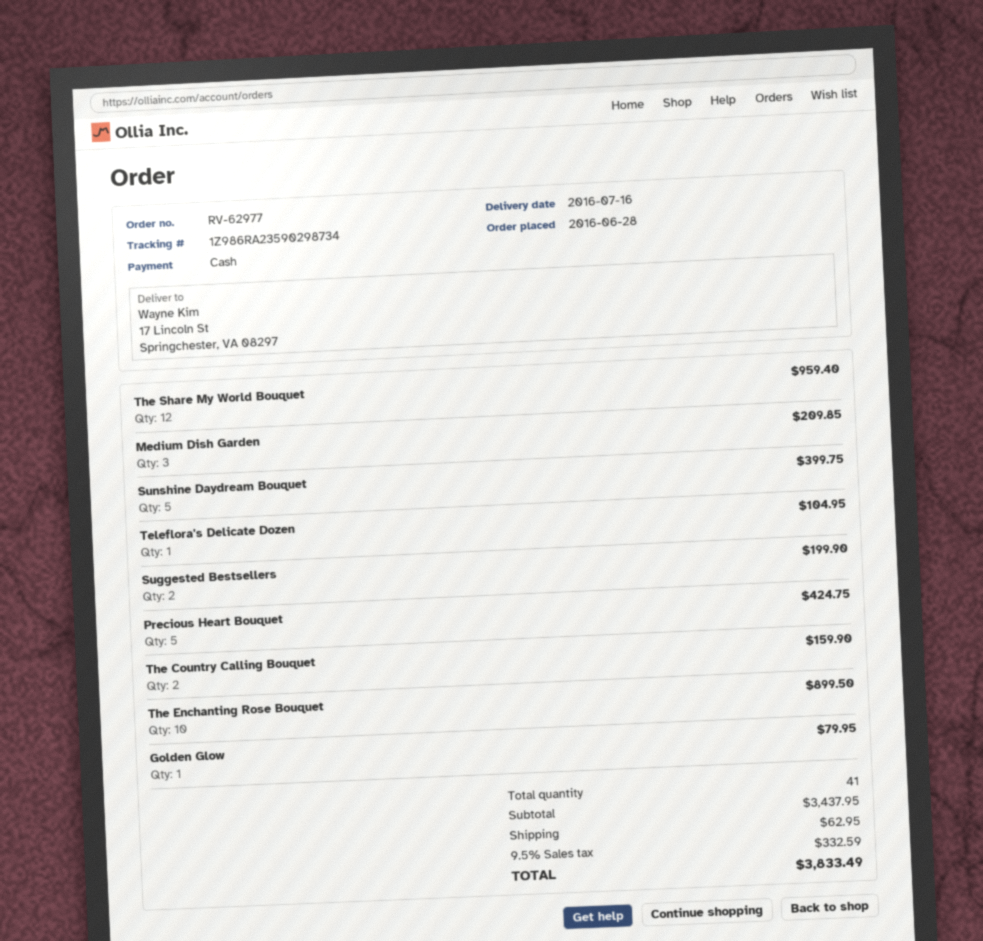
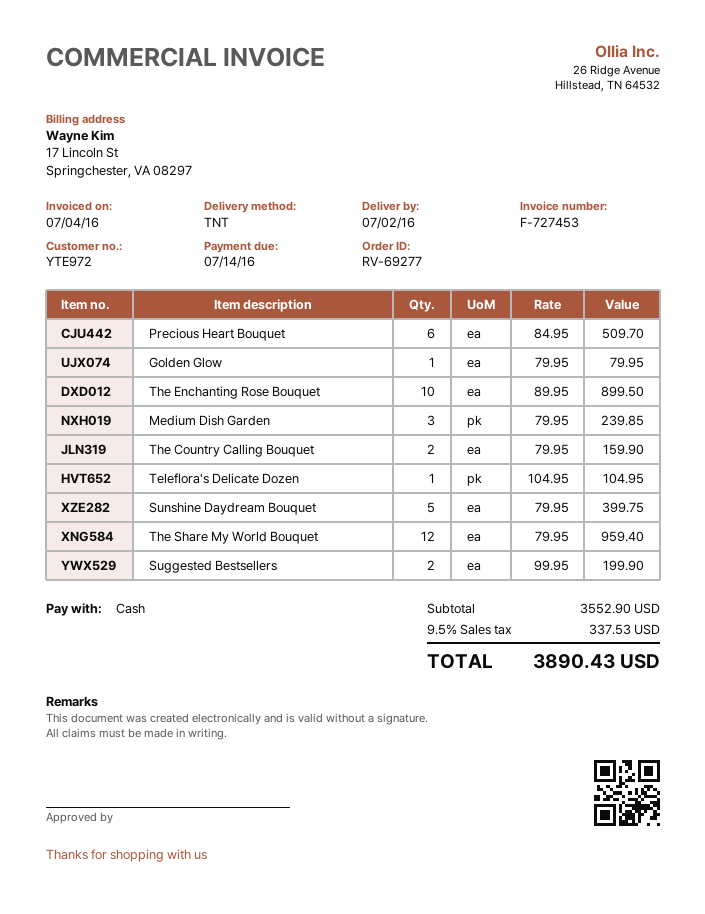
order number: RV-62977 -> RV-69277
delivery date: 2016-07-16 -> 2016-07-02
Medium Dish Garden: 3 for 209.85 -> 3 for 239.85
Precious Heart Bouquet: 5 for 424.75 -> 6 for 509.70
subtotal: 3437.95 -> 3552.90
shipping: 62.95 -> none
tax: 9.5% = 332.59 -> 9.5% = 337.53
total: 3833.49 -> 3890.43

